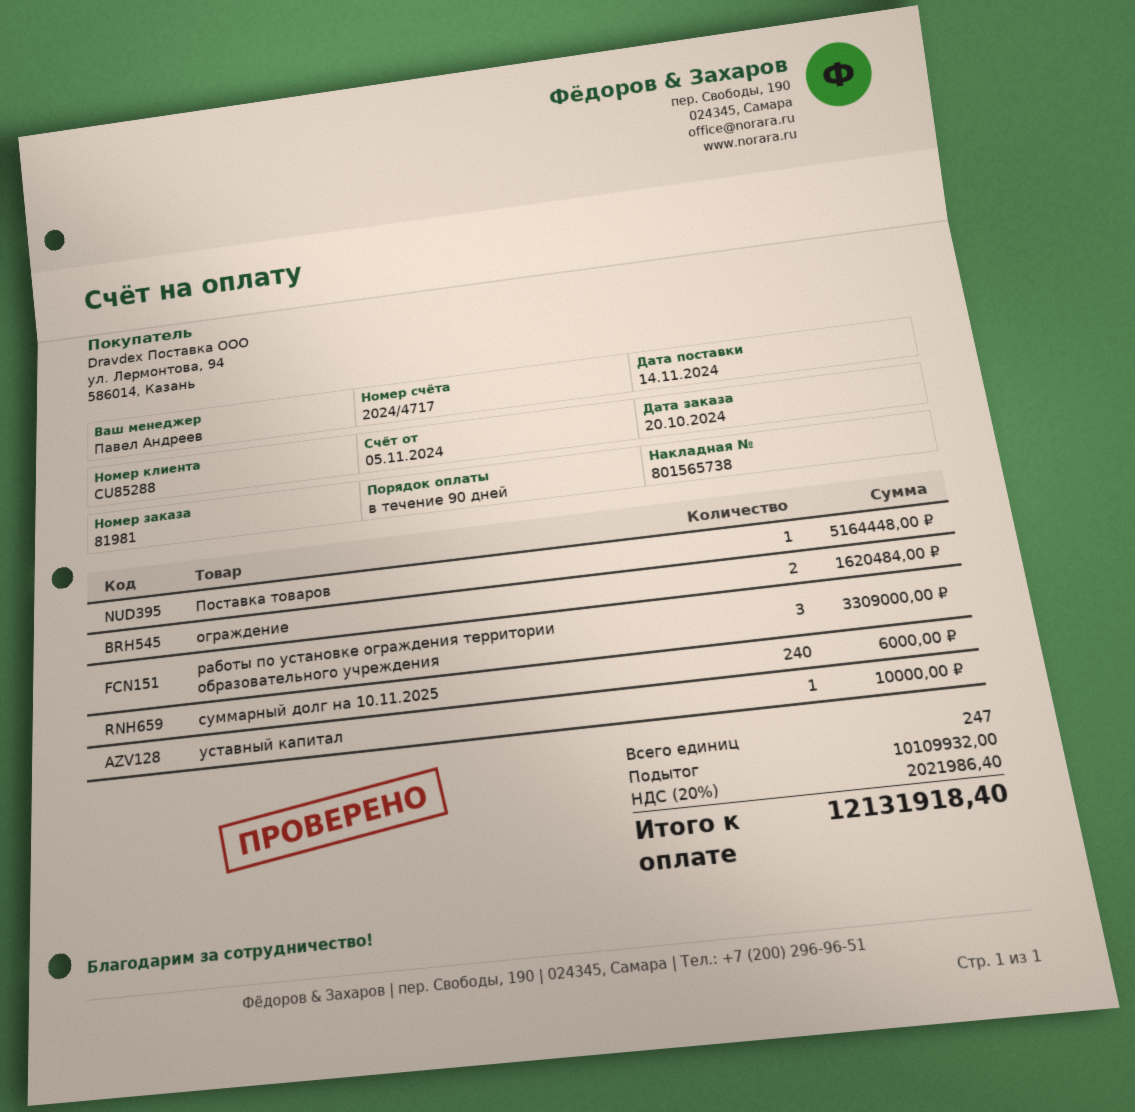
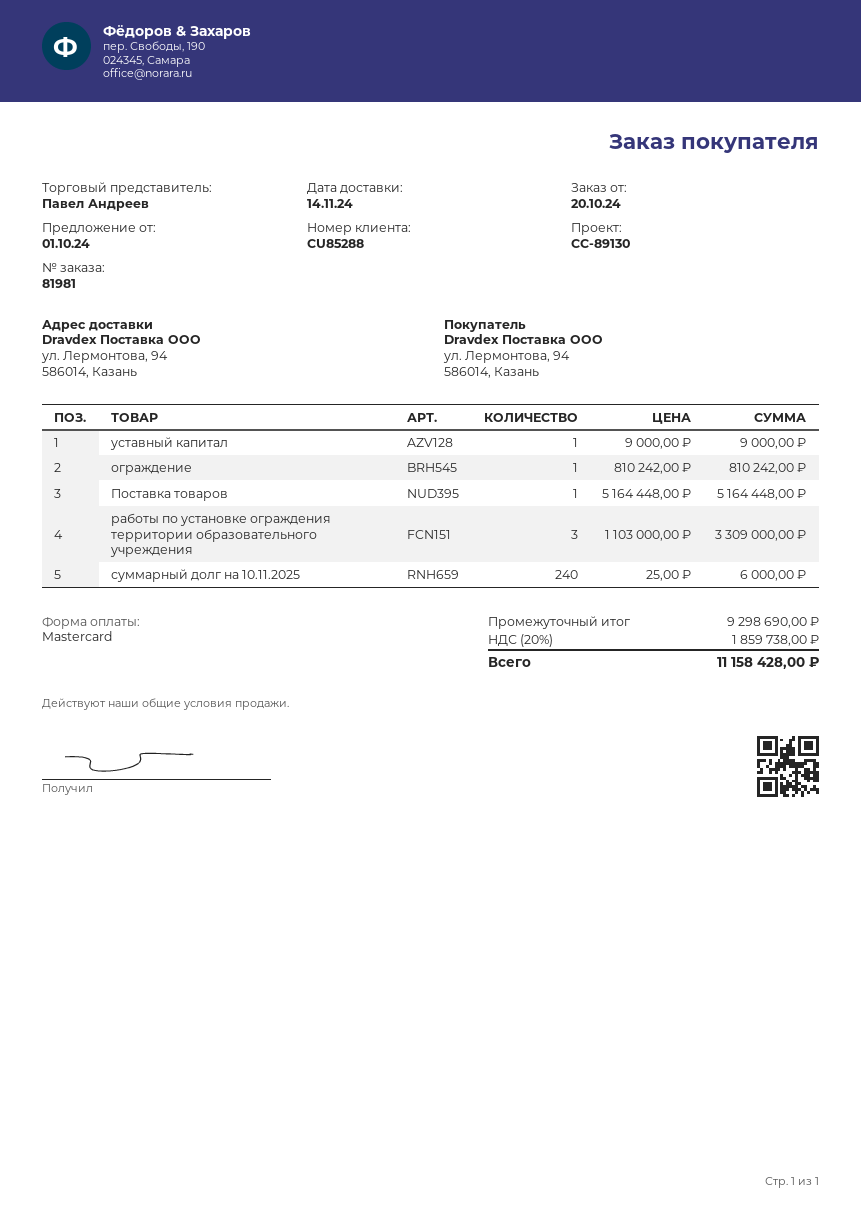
ограждение: 2 for 1620484.00 -> 1 for 810242.00
уставный капитал: 1 for 10000.00 -> 1 for 9000.00
subtotal: 10109932.00 -> 9298690.00
tax: 20% = 2021986.40 -> 20% = 1859738.00
total: 12131918.40 -> 11158428.00

